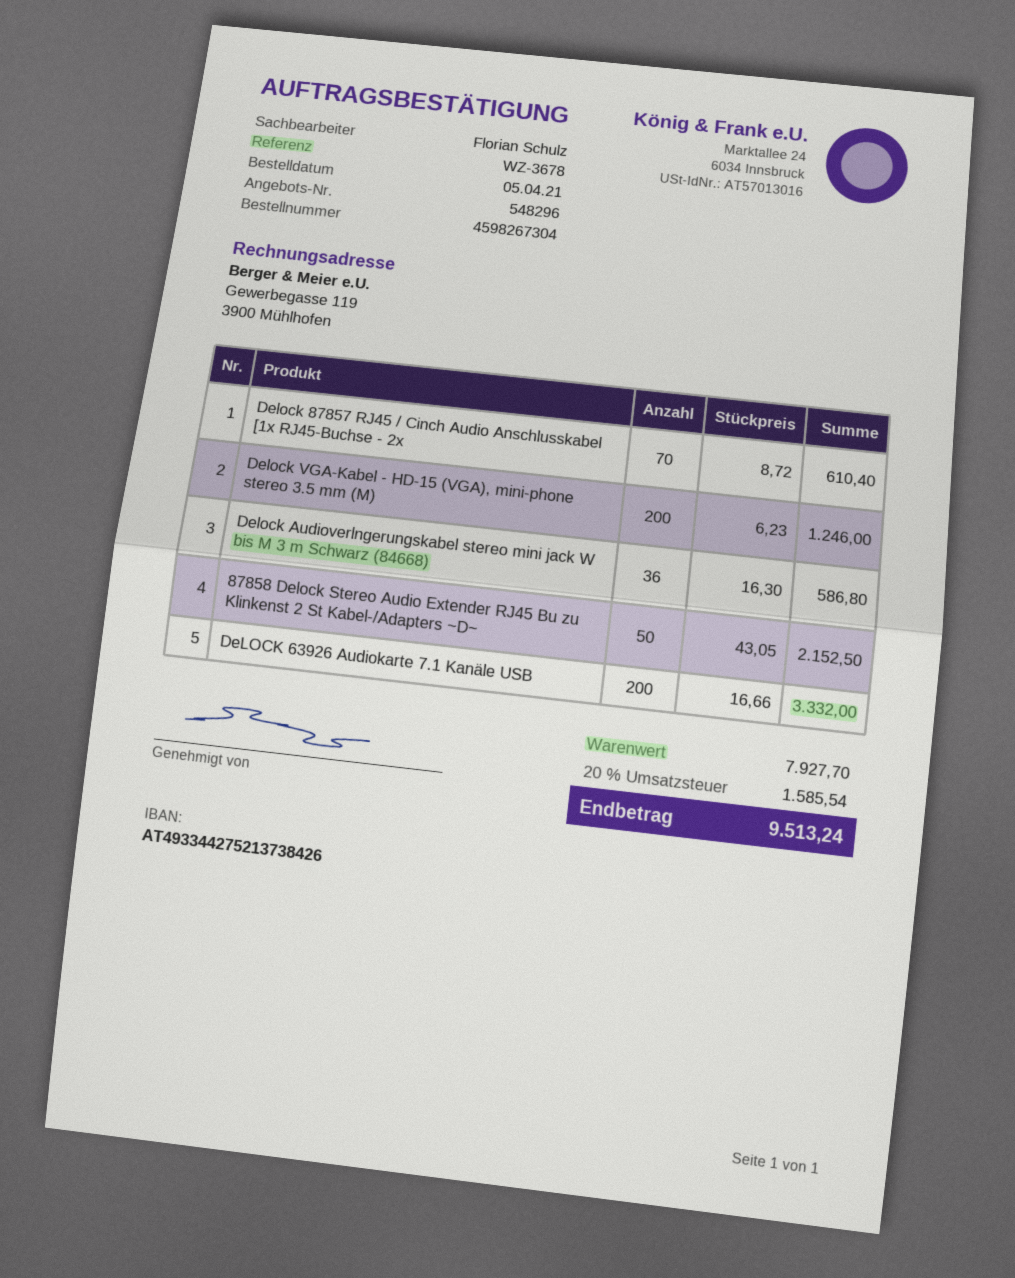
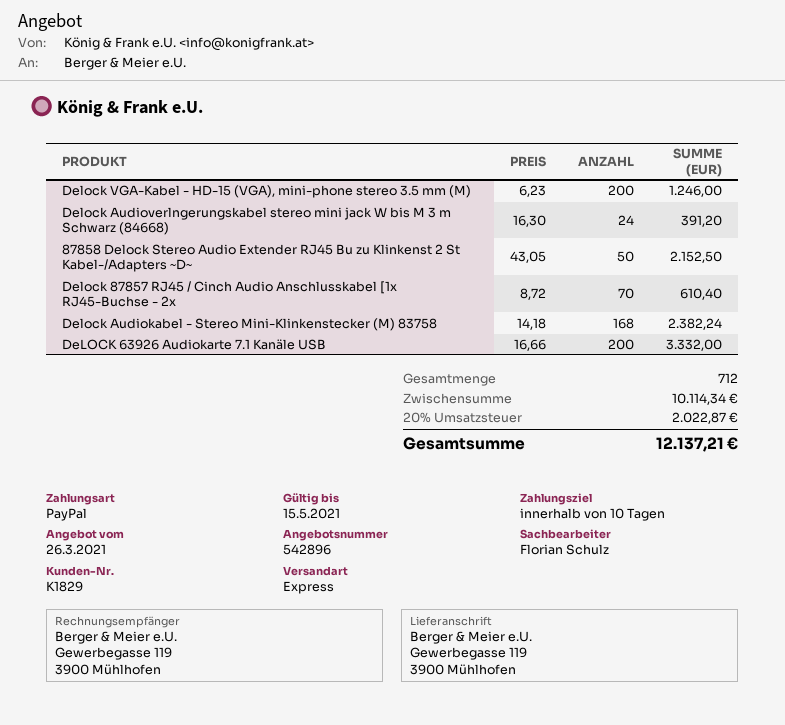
quote number: 548296 -> 542896
Delock Audioverlngerungskabel stereo mini jack W bis M 3 m Schwarz (84668): 36 x 16.30 = 586.80 -> 24 x 16.30 = 391.20
Delock Audiokabel - Stereo Mini-Klinkenstecker (M) 83758: none -> 168 x 14.18 = 2382.24
subtotal: 7927.70 -> 10114.34
tax: 20% = 1585.54 -> 20% = 2022.87
total: 9513.24 -> 12137.21

